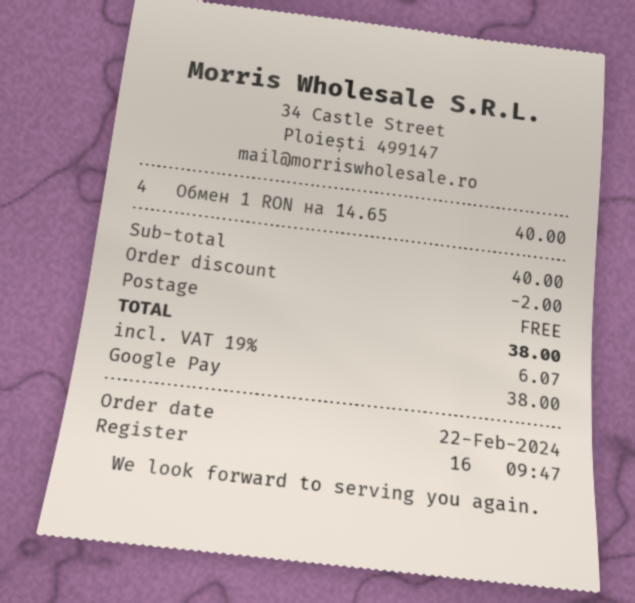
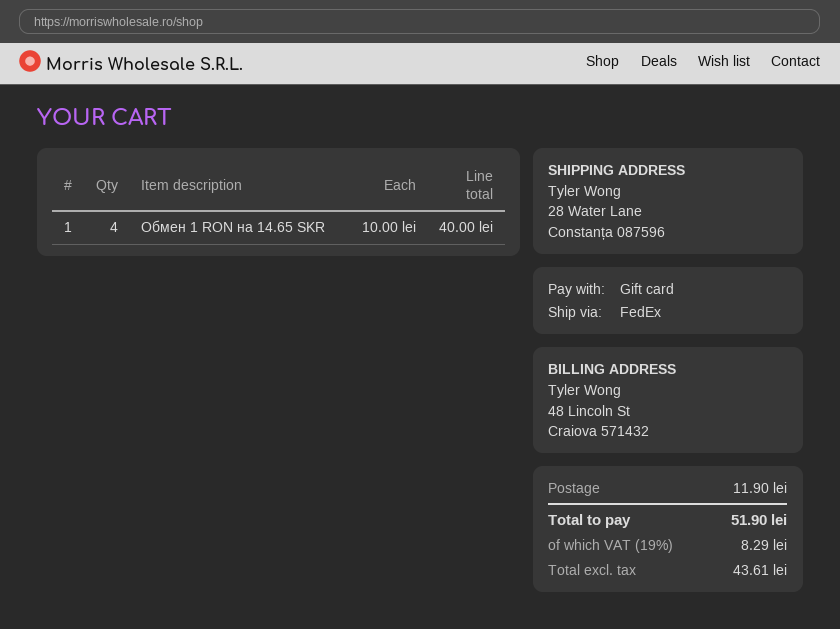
payment method: Google Pay -> gift card
discount: 2.00 -> none
shipping: 0.00 -> 11.90
tax: 19% = 6.07 -> 19% = 8.29
total: 38.00 -> 51.90

